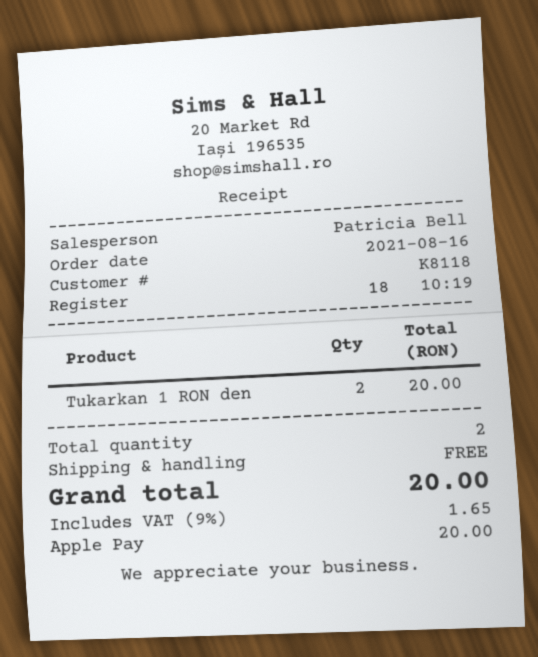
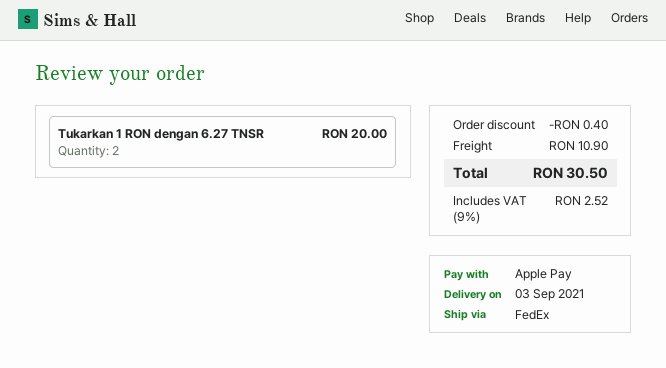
discount: none -> 0.40
shipping: 0.00 -> 10.90
tax: 9% = 1.65 -> 9% = 2.52
total: 20.00 -> 30.50

